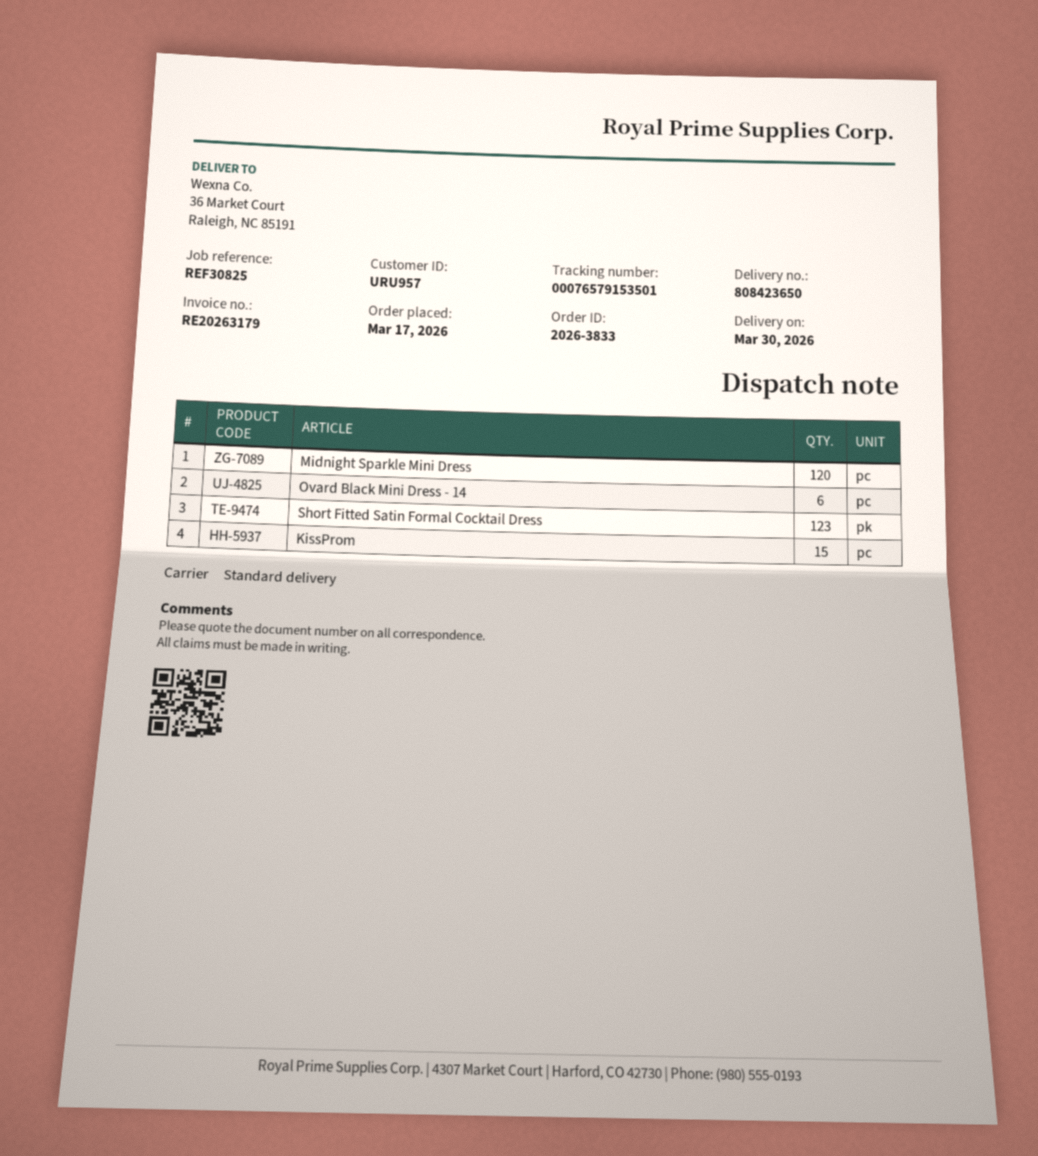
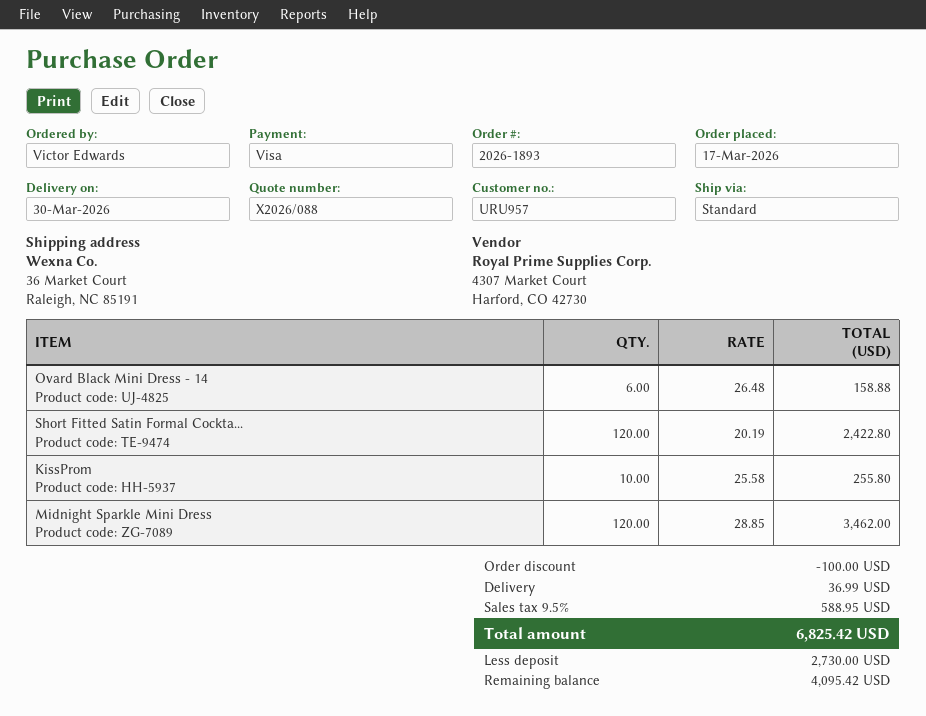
order number: 2026-3833 -> 2026-1893
Short Fitted Satin Formal Cocktail Dress: 123 -> 120
KissProm: 15 -> 10

